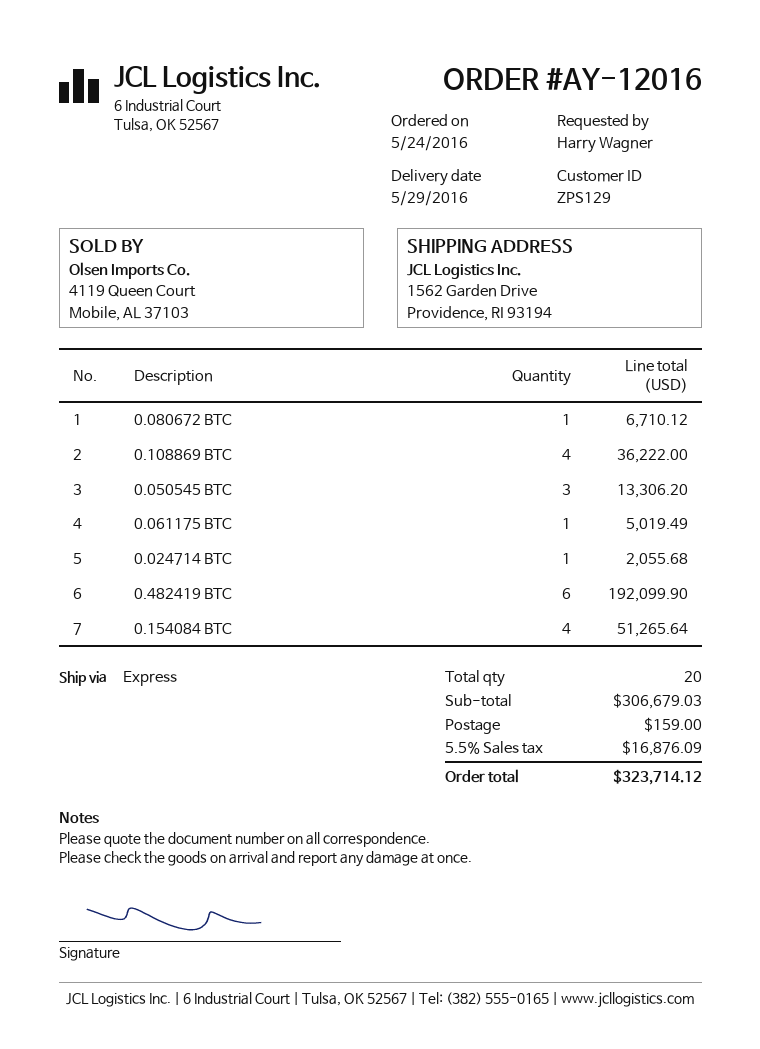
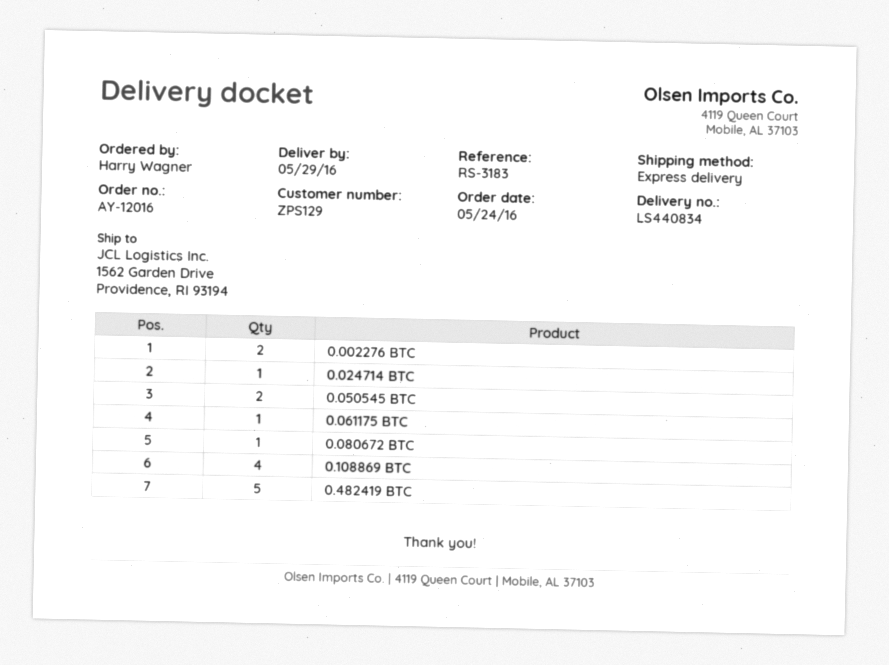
0.050545 BTC: 3 -> 2
0.482419 BTC: 6 -> 5
0.154084 BTC: 4 -> none
0.002276 BTC: none -> 2

